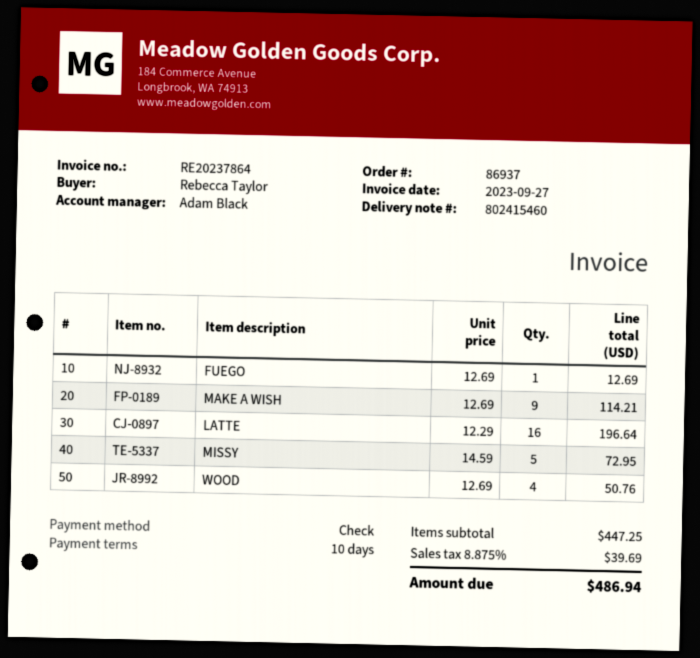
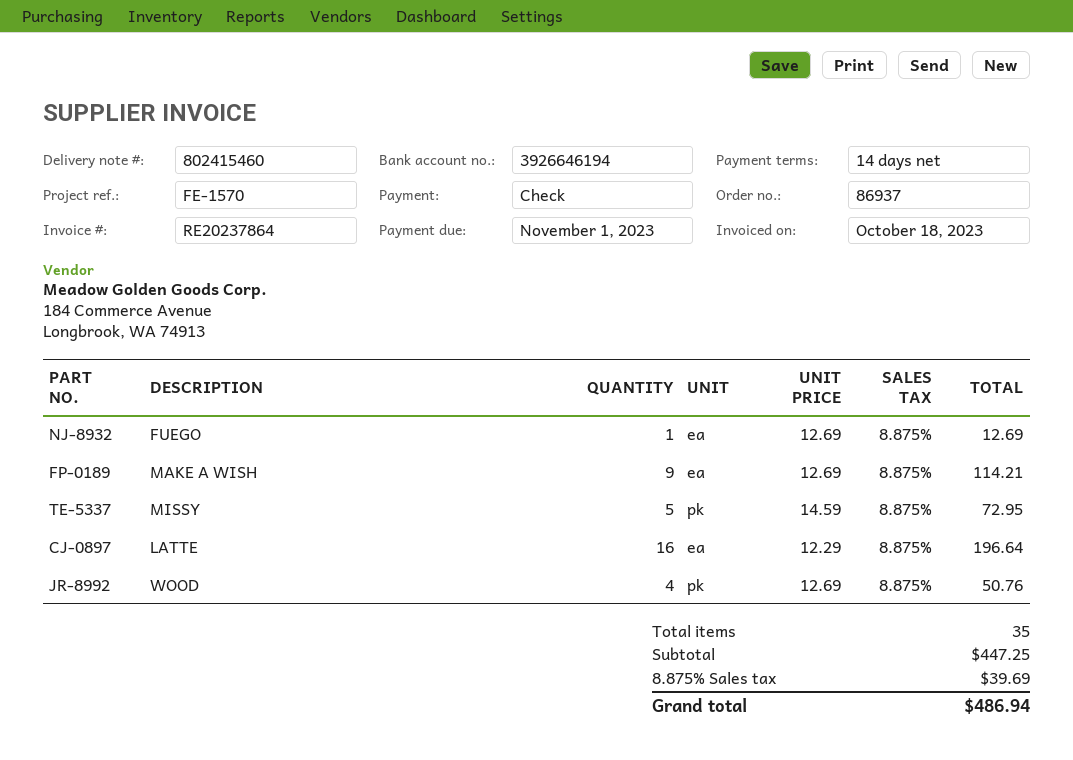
invoice date: 2023-09-27 -> 2023-10-18
payment terms: 10 days -> 14 days

